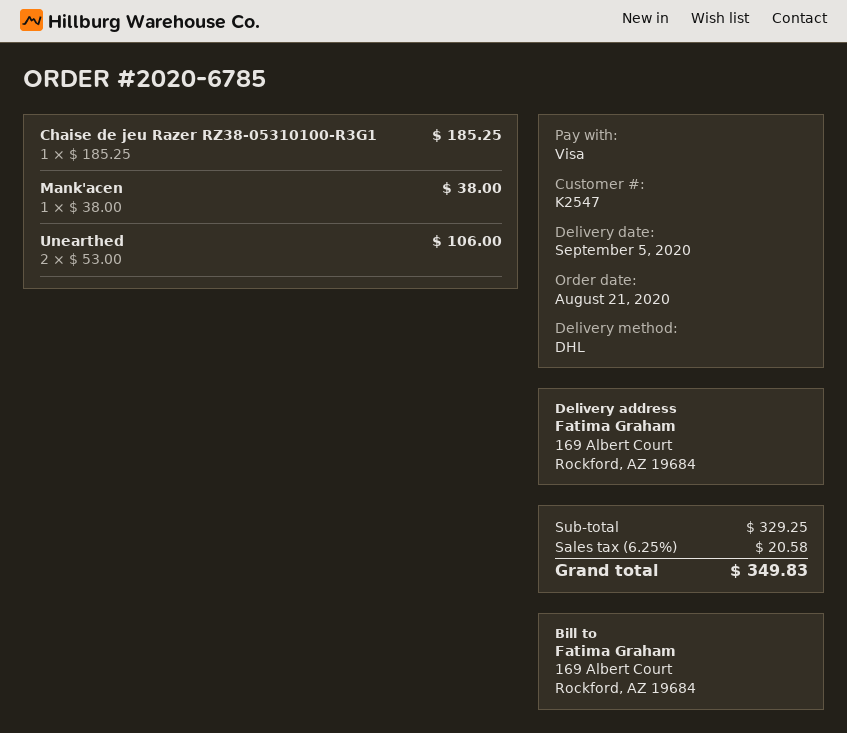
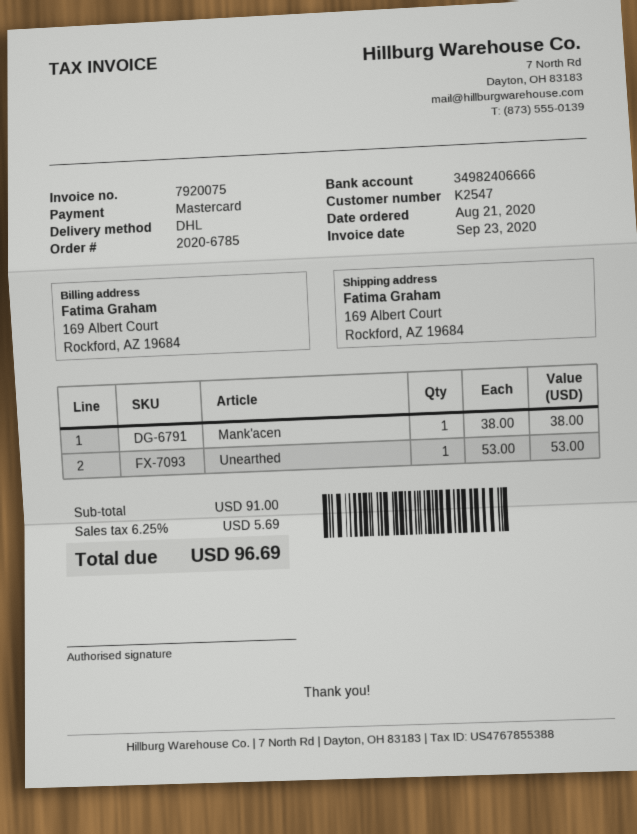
payment method: Visa -> Mastercard
Chaise de jeu Razer RZ38-05310100-R3G1: 1 x 185.25 = 185.25 -> none
Unearthed: 2 x 53.00 = 106.00 -> 1 x 53.00 = 53.00
subtotal: 329.25 -> 91.00
tax: 6.25% = 20.58 -> 6.25% = 5.69
total: 349.83 -> 96.69

